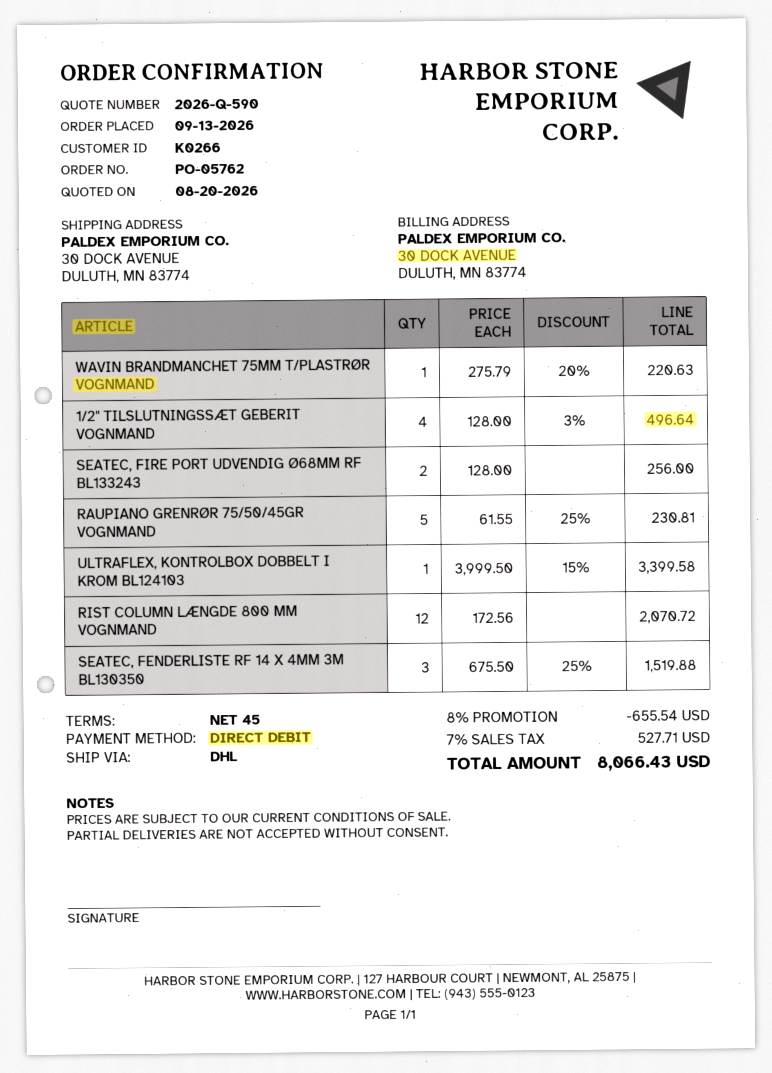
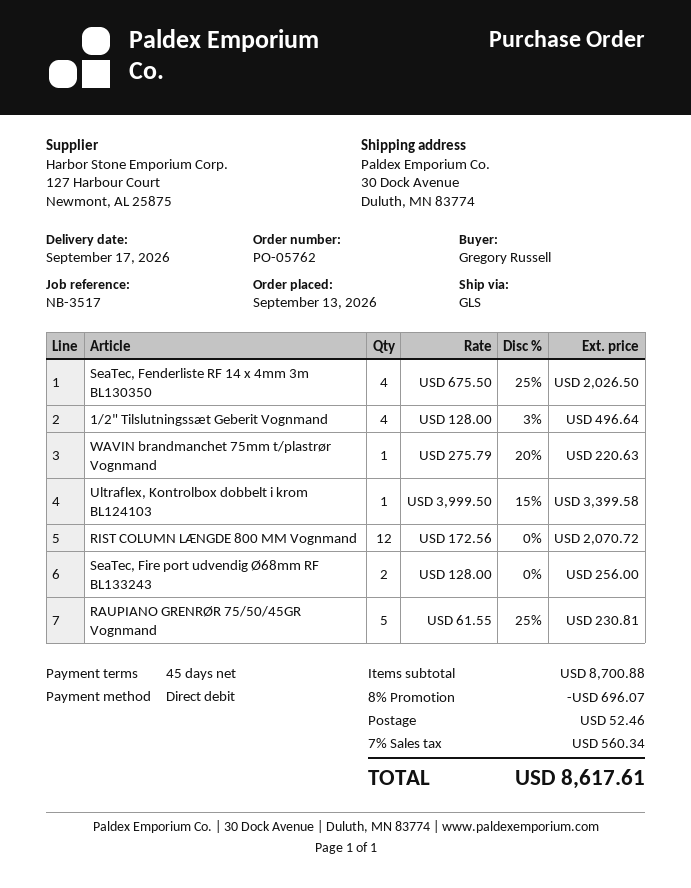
shipping method: DHL -> GLS
SEATEC, FENDERLISTE RF 14 X 4MM 3M BL130350: 3 x 675.50 - 25% = 1519.88 -> 4 x 675.50 - 25% = 2026.50
discount: 8% = 655.54 -> 8% = 696.07
shipping: none -> 52.46
tax: 7% = 527.71 -> 7% = 560.34
total: 8066.43 -> 8617.61

